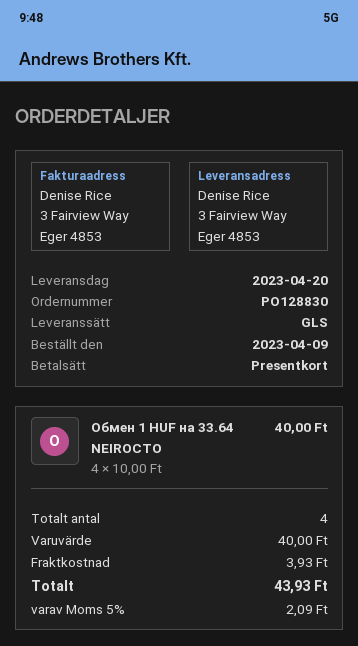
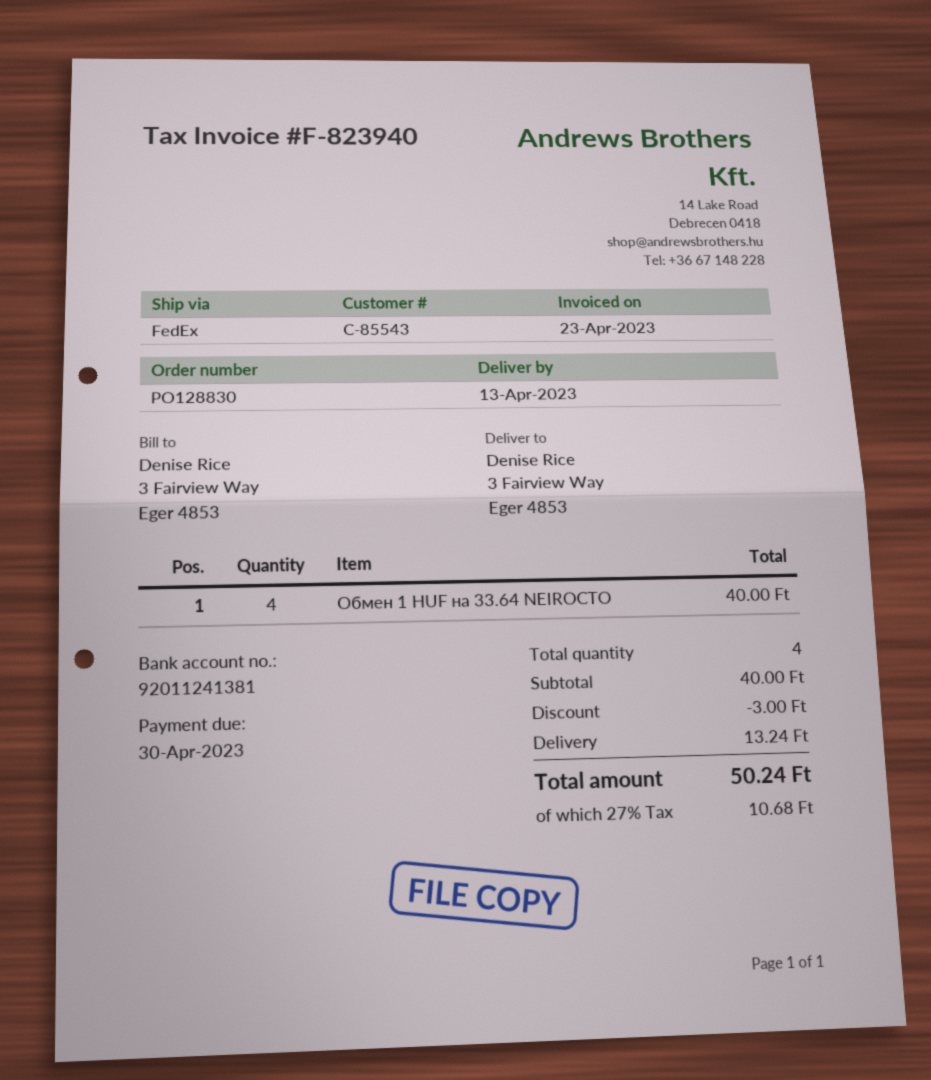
delivery date: 2023-04-20 -> 2023-04-13
shipping method: GLS -> FedEx
discount: none -> 3.00
shipping: 3.93 -> 13.24
tax: 5% = 2.09 -> 27% = 10.68
total: 43.93 -> 50.24

